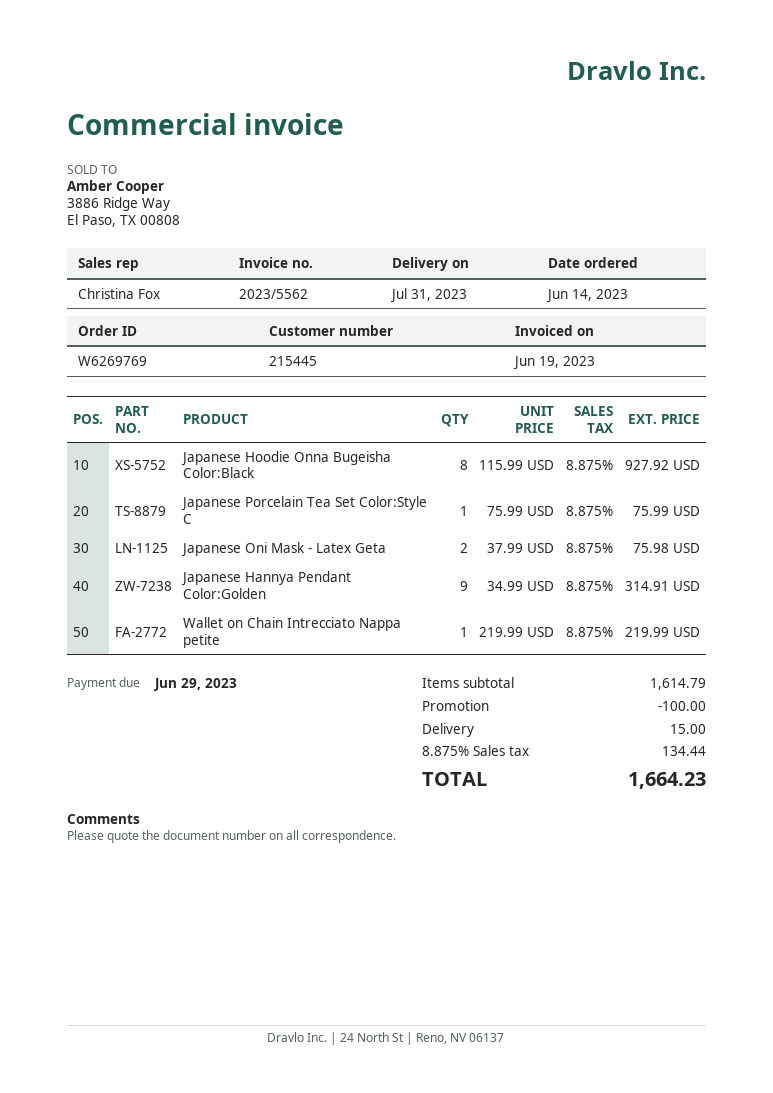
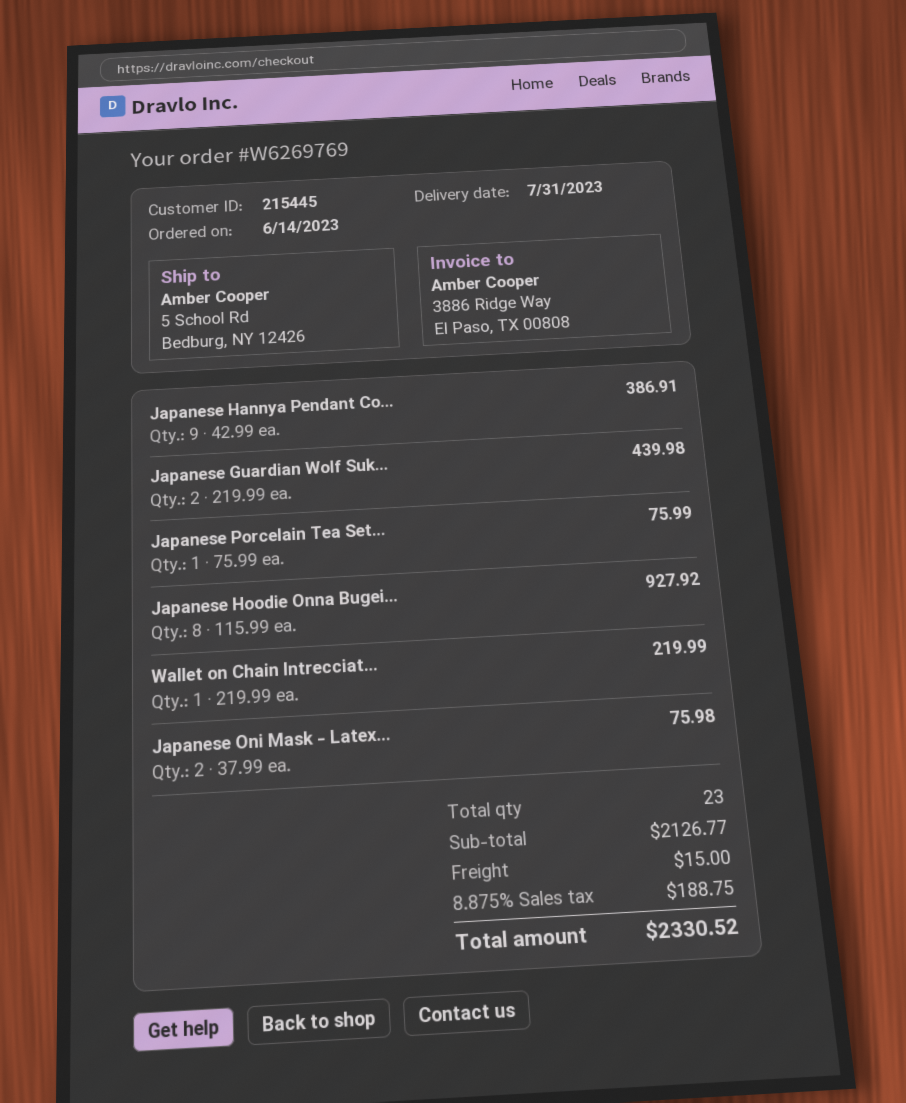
Japanese Hannya Pendant Color:Golden: 9 x 34.99 = 314.91 -> 9 x 42.99 = 386.91
Japanese Guardian Wolf Suk...: none -> 2 x 219.99 = 439.98
subtotal: 1614.79 -> 2126.77
discount: 100.00 -> none
tax: 8.875% = 134.44 -> 8.875% = 188.75
total: 1664.23 -> 2330.52

